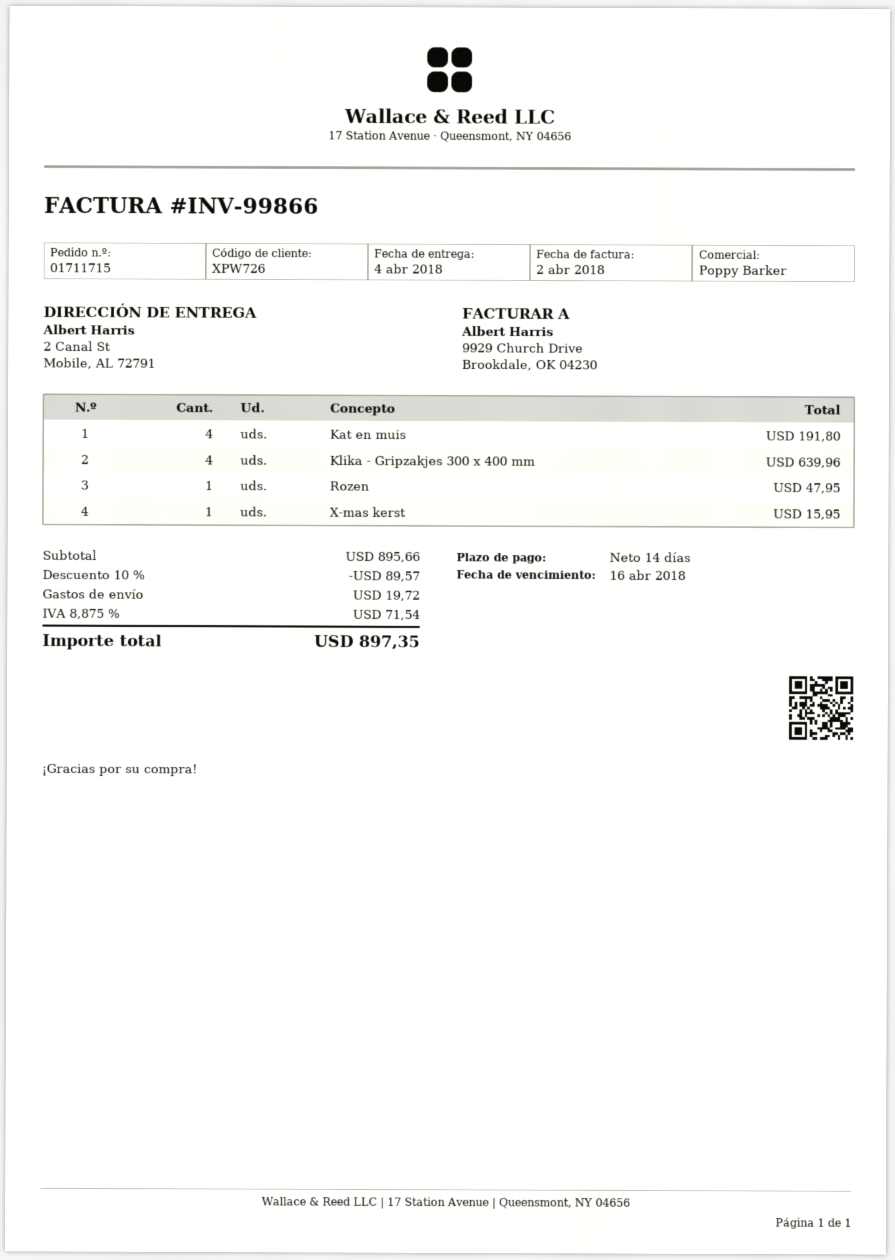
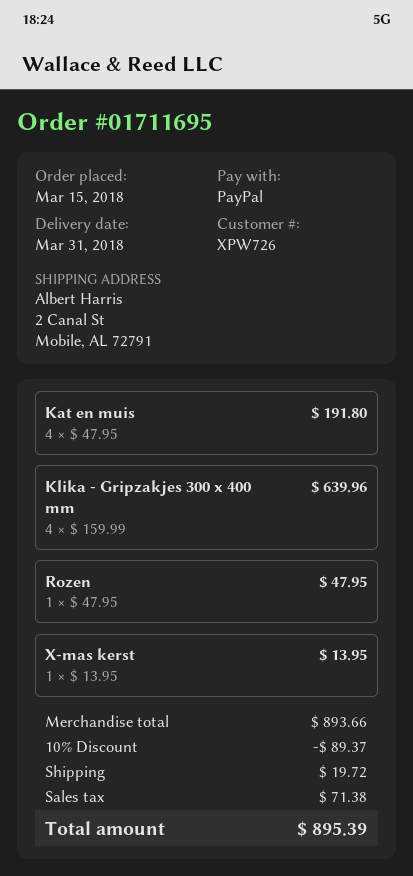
order number: 01711715 -> 01711695
delivery date: 2018-04-04 -> 2018-03-31
X-mas kerst: 1 for 15.95 -> 1 for 13.95
subtotal: 895.66 -> 893.66
discount: 10% = 89.57 -> 10% = 89.37
tax: 71.54 -> 71.38
total: 897.35 -> 895.39

